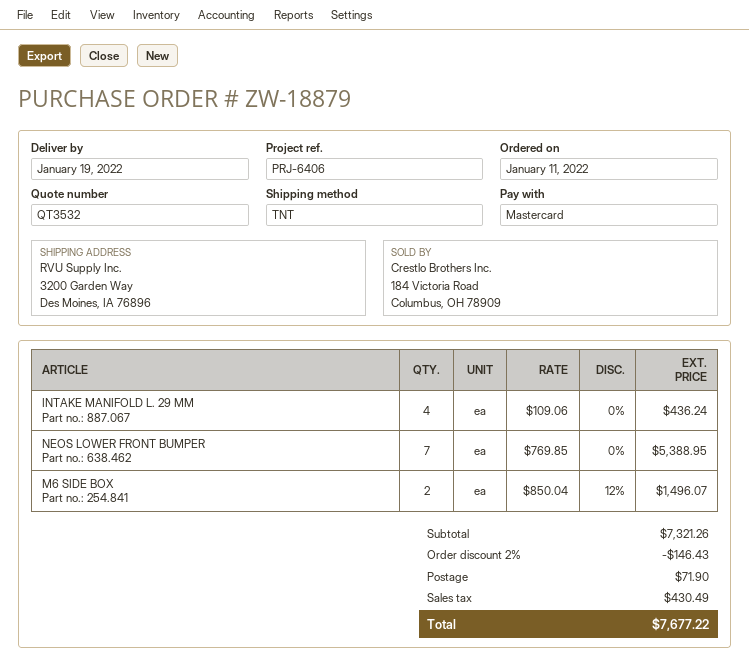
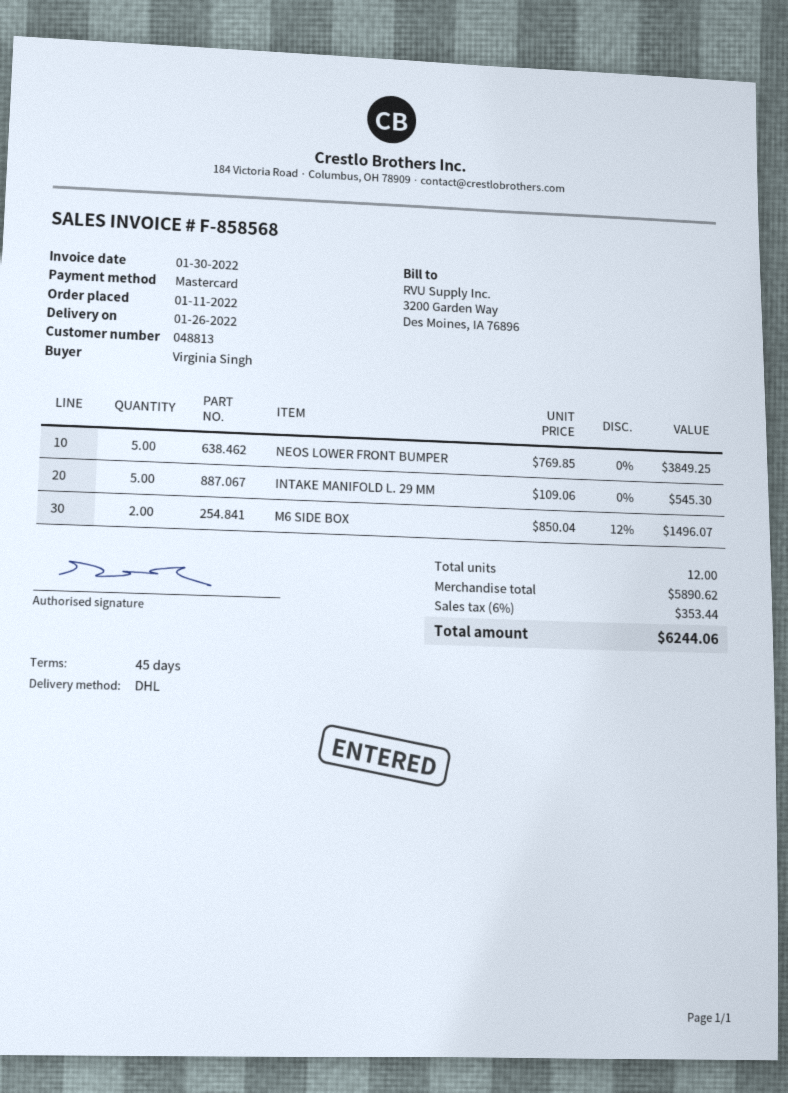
delivery date: 2022-01-19 -> 2022-01-26
shipping method: TNT -> DHL
INTAKE MANIFOLD L. 29 MM: 4 x 109.06 = 436.24 -> 5 x 109.06 = 545.30
NEOS LOWER FRONT BUMPER: 7 x 769.85 = 5388.95 -> 5 x 769.85 = 3849.25
subtotal: 7321.26 -> 5890.62
discount: 2% = 146.43 -> none
shipping: 71.90 -> none
tax: 430.49 -> 353.44
total: 7677.22 -> 6244.06

